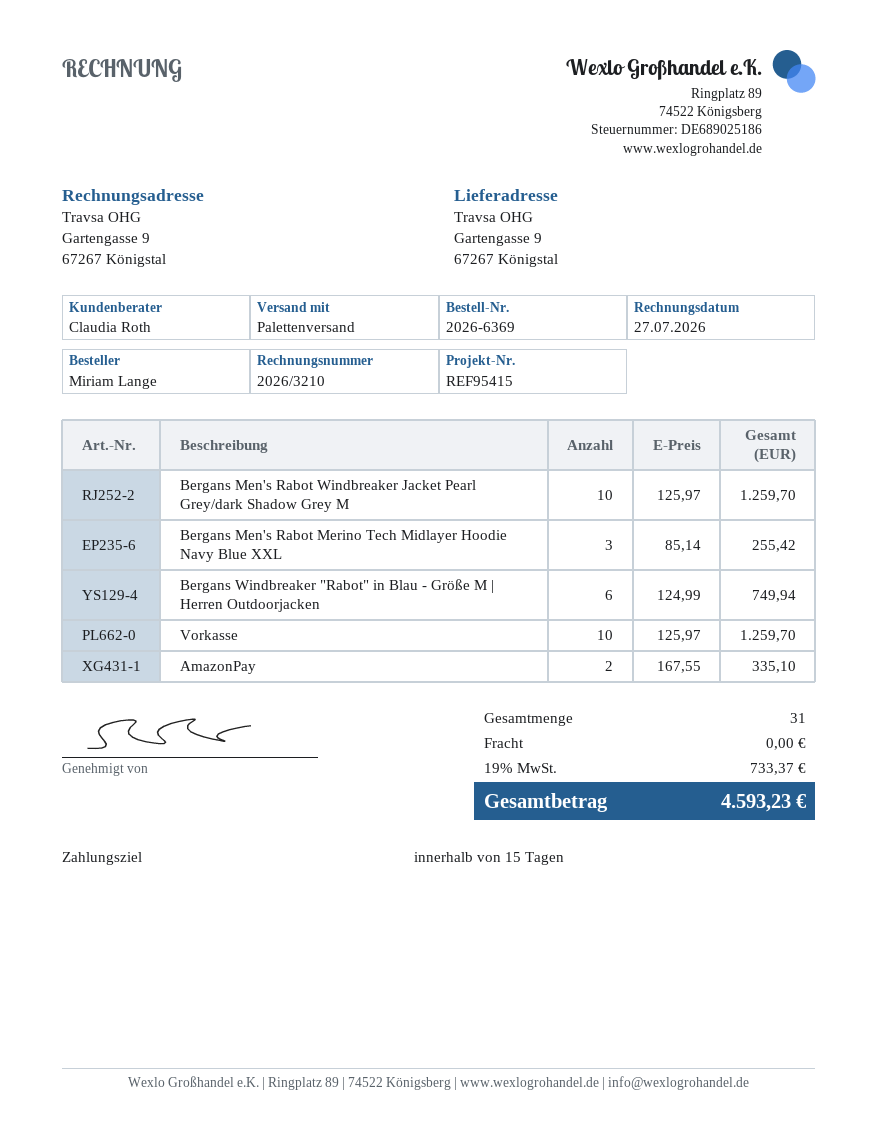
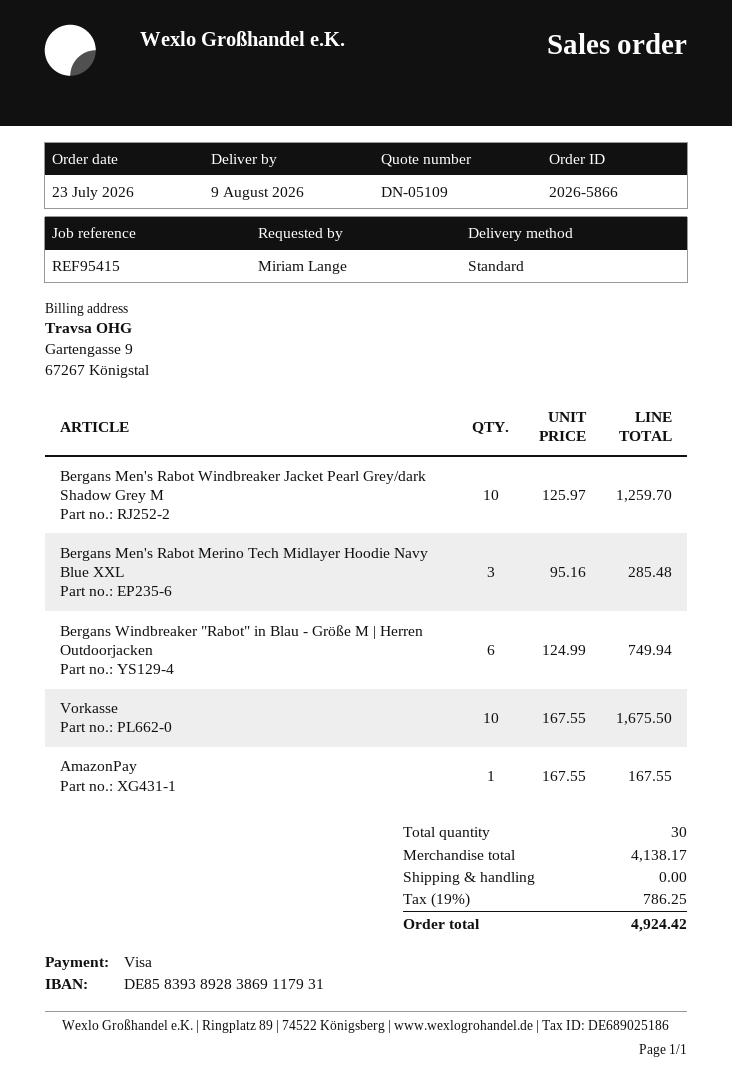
order number: 2026-6369 -> 2026-5866
shipping method: pallet freight -> standard
Bergans Men's Rabot Merino Tech Midlayer Hoodie Navy Blue XXL: 3 x 85.14 = 255.42 -> 3 x 95.16 = 285.48
Vorkasse: 10 x 125.97 = 1259.70 -> 10 x 167.55 = 1675.50
AmazonPay: 2 x 167.55 = 335.10 -> 1 x 167.55 = 167.55
total quantity: 31 -> 30
tax: 19% = 733.37 -> 19% = 786.25
total: 4593.23 -> 4924.42

